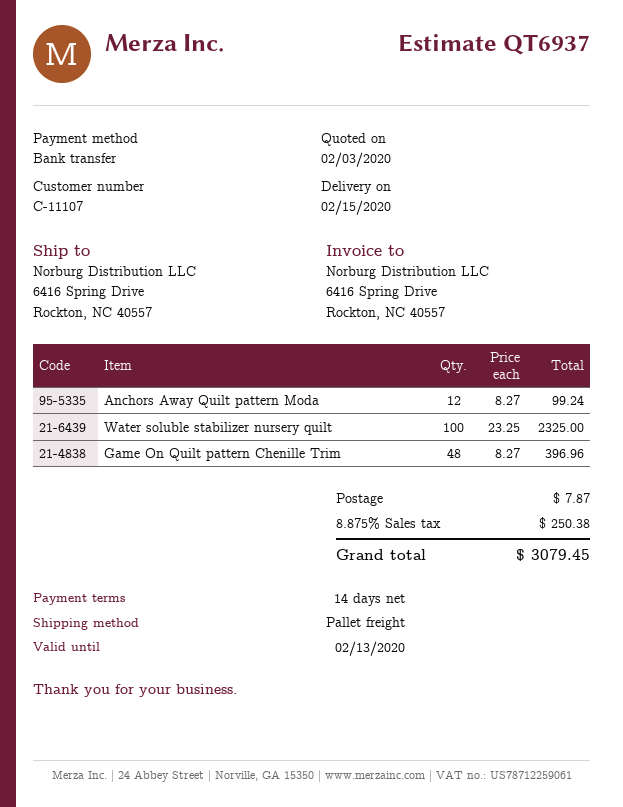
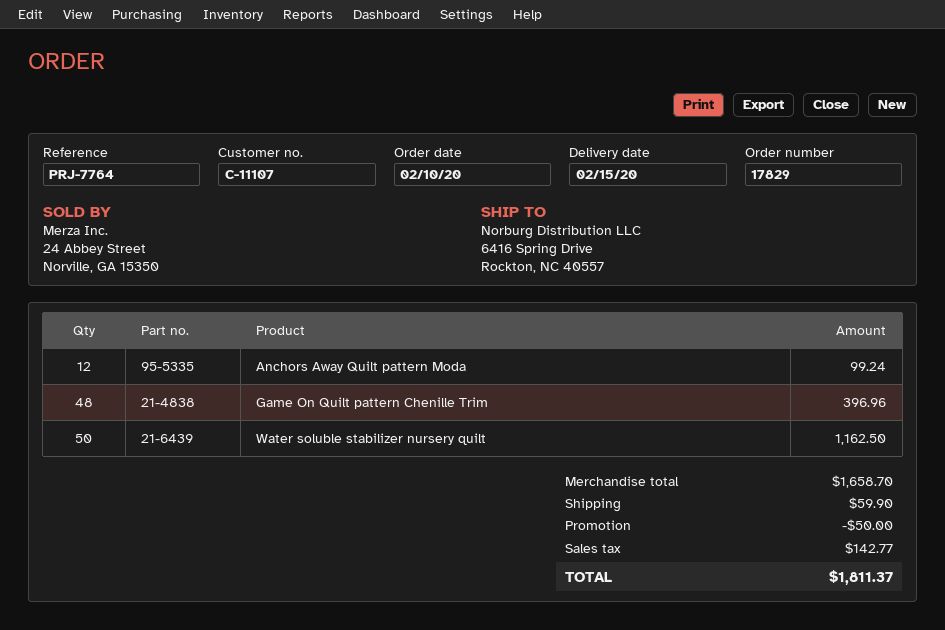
Water soluble stabilizer nursery quilt: 100 for 2325.00 -> 50 for 1162.50
discount: none -> 50.00
shipping: 7.87 -> 59.90
tax: 250.38 -> 142.77
total: 3079.45 -> 1811.37

